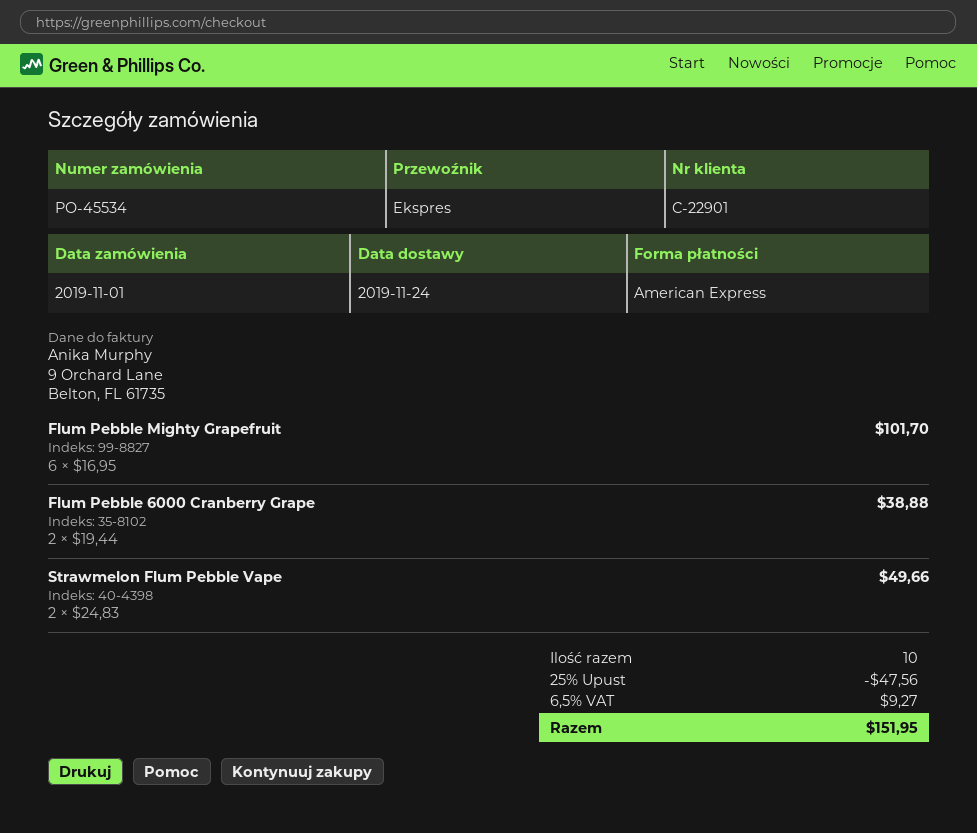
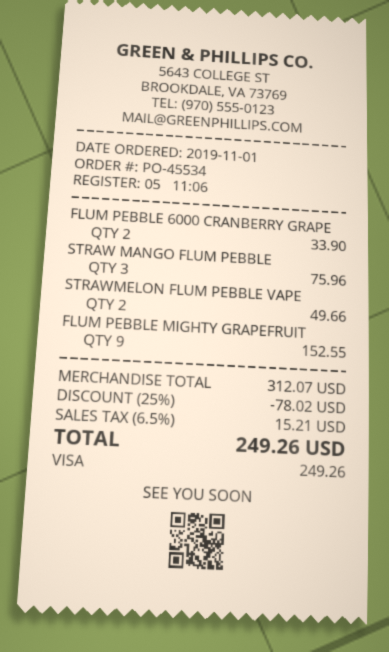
payment method: American Express -> Visa
Flum Pebble Mighty Grapefruit: 6 for 101.70 -> 9 for 152.55
Flum Pebble 6000 Cranberry Grape: 2 for 38.88 -> 2 for 33.90
STRAW MANGO FLUM PEBBLE: none -> 3 for 75.96
discount: 25% = 47.56 -> 25% = 78.02
tax: 6.5% = 9.27 -> 6.5% = 15.21
total: 151.95 -> 249.26

